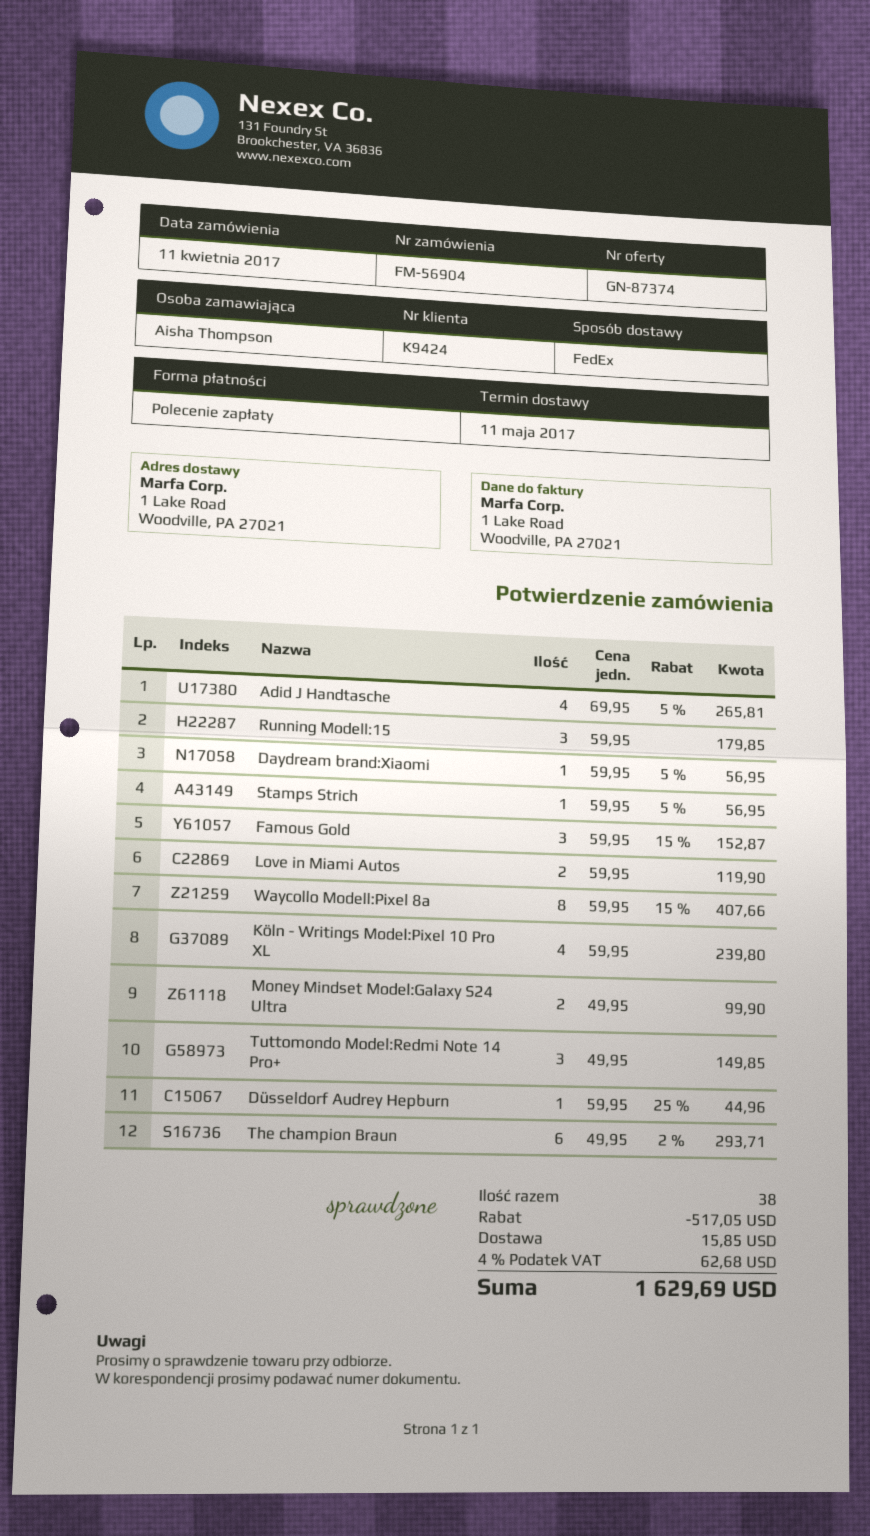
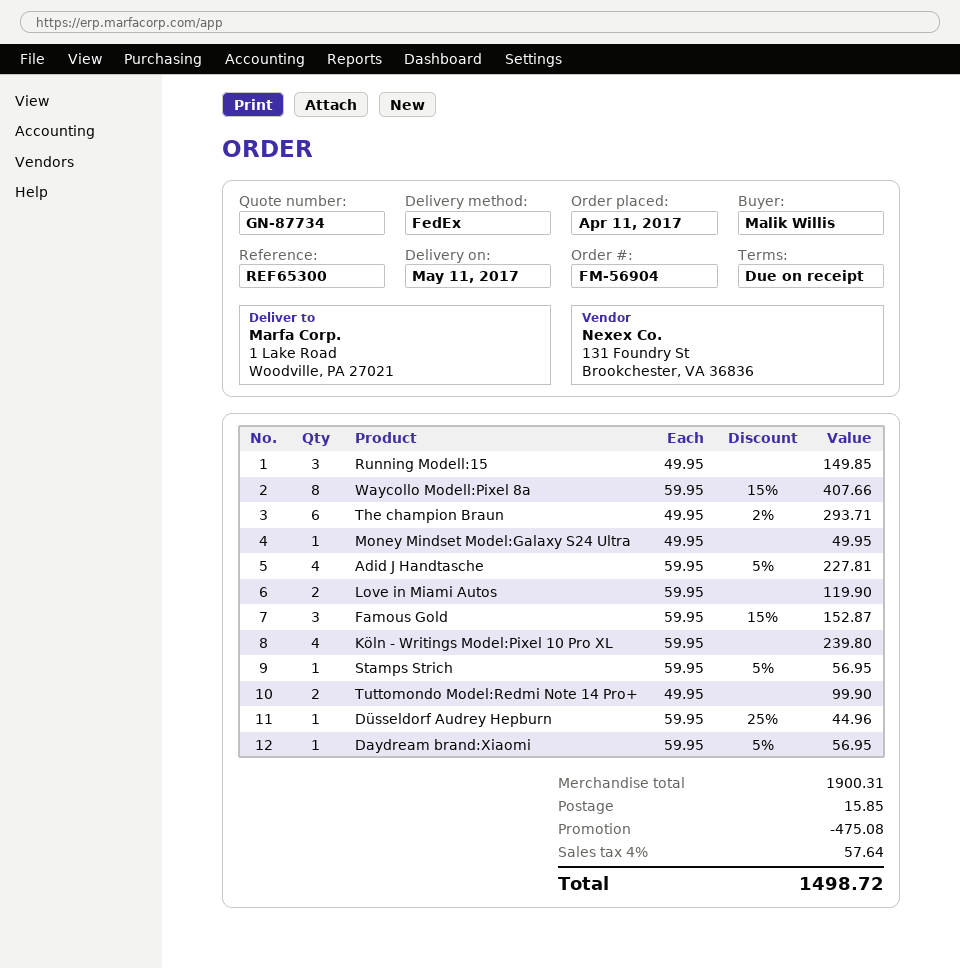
quote number: GN-87374 -> GN-87734
ordered by: Aisha Thompson -> Malik Willis
Adid J Handtasche: 4 x 69.95 - 5% = 265.81 -> 4 x 59.95 - 5% = 227.81
Running Modell:15: 3 x 59.95 = 179.85 -> 3 x 49.95 = 149.85
Money Mindset Model:Galaxy S24 Ultra: 2 x 49.95 = 99.90 -> 1 x 49.95 = 49.95
Tuttomondo Model:Redmi Note 14 Pro+: 3 x 49.95 = 149.85 -> 2 x 49.95 = 99.90
discount: 517.05 -> 475.08
tax: 4% = 62.68 -> 4% = 57.64
total: 1629.69 -> 1498.72

